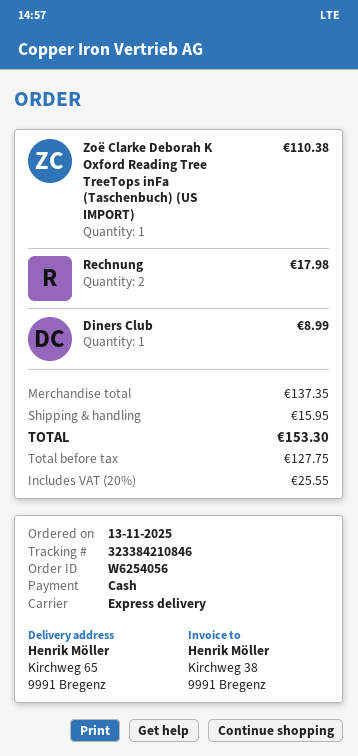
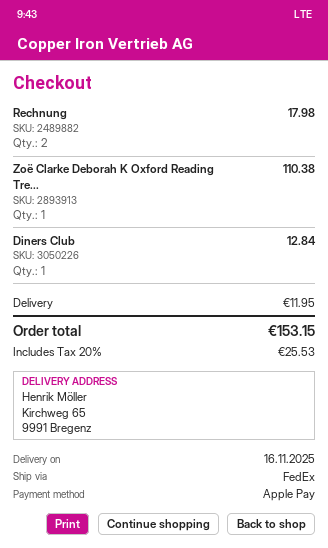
payment method: cash -> Apple Pay
shipping method: express -> FedEx
Diners Club: 1 for 8.99 -> 1 for 12.84
shipping: 15.95 -> 11.95
tax: 20% = 25.55 -> 20% = 25.53
total: 153.30 -> 153.15

